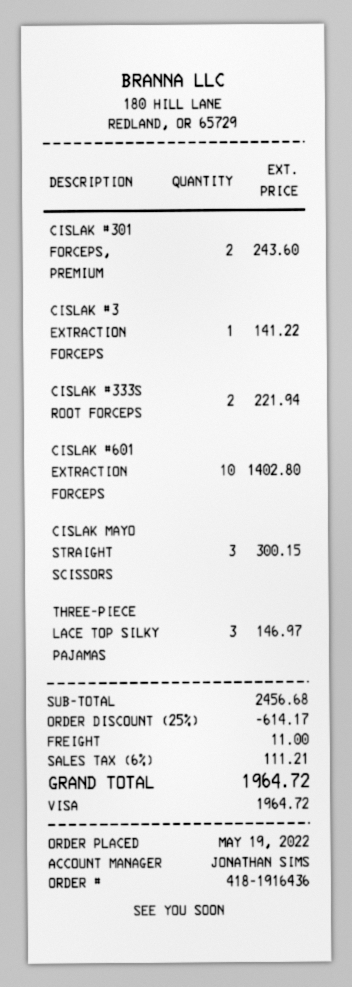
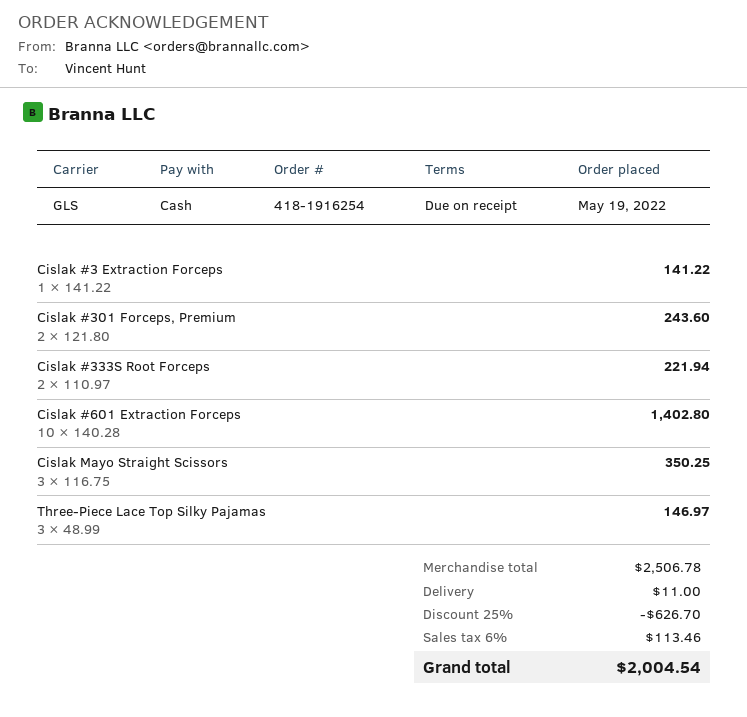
order number: 418-1916436 -> 418-1916254
payment method: Visa -> cash
CISLAK MAYO STRAIGHT SCISSORS: 3 for 300.15 -> 3 for 350.25
subtotal: 2456.68 -> 2506.78
discount: 25% = 614.17 -> 25% = 626.70
tax: 6% = 111.21 -> 6% = 113.46
total: 1964.72 -> 2004.54

